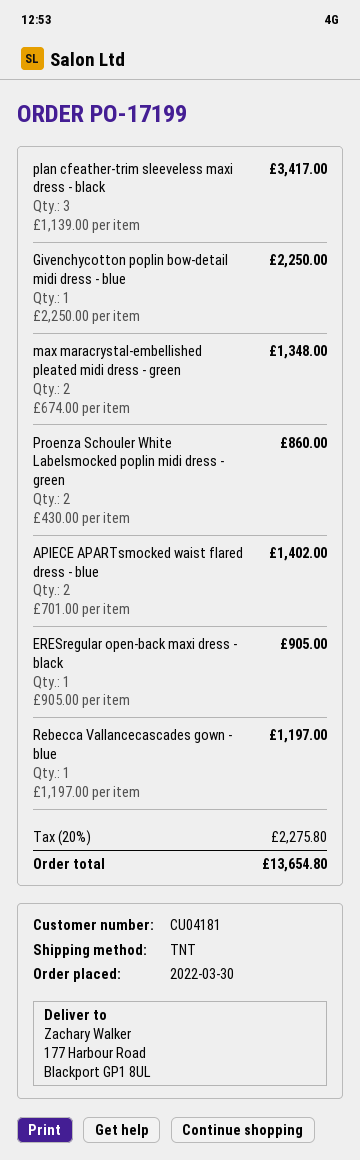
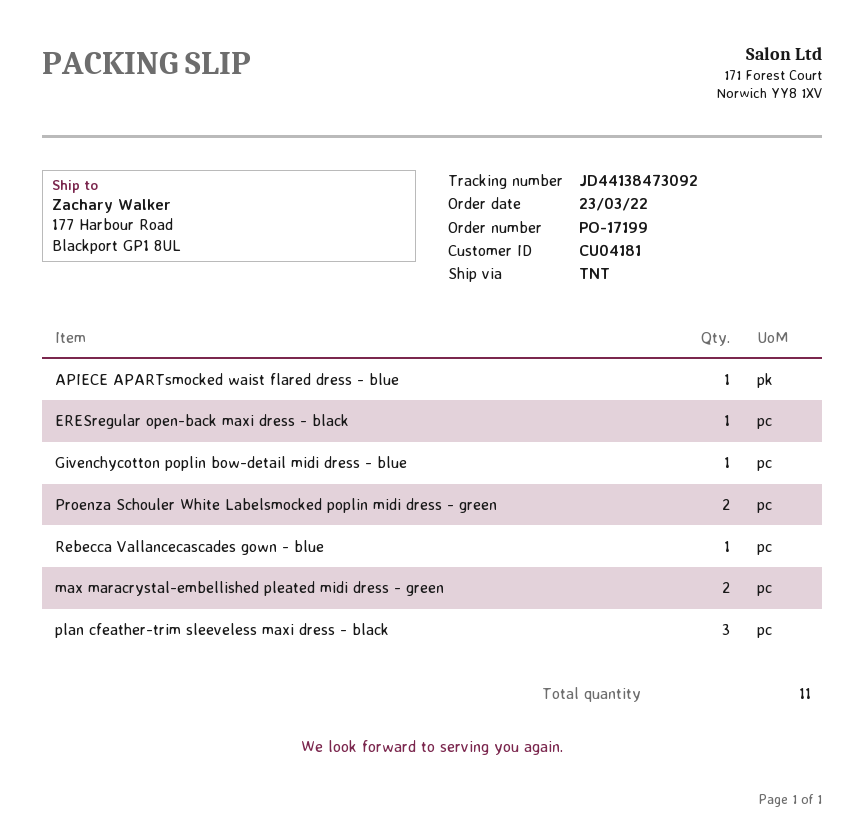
order date: 2022-03-30 -> 2022-03-23
APIECE APARTsmocked waist flared dress - blue: 2 -> 1

